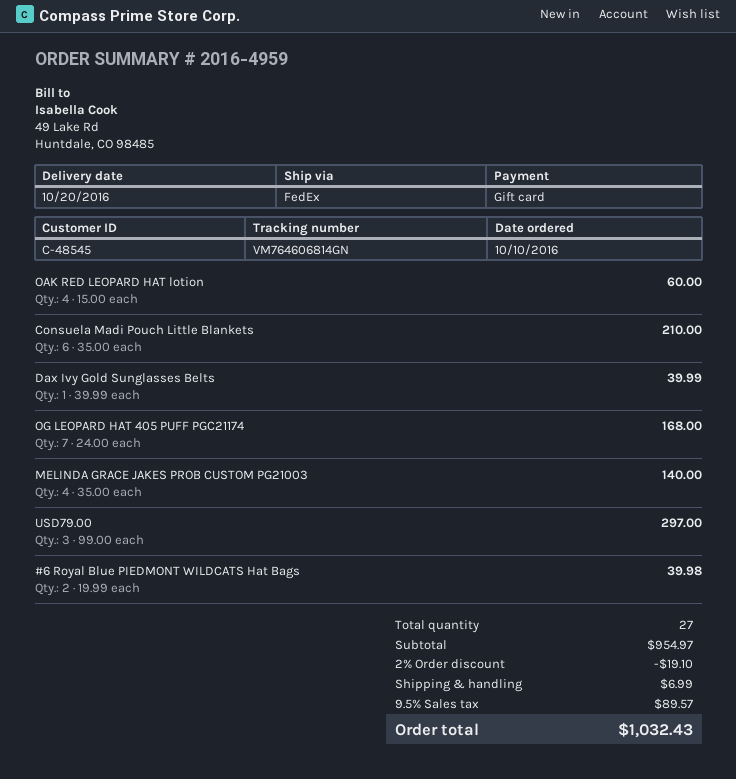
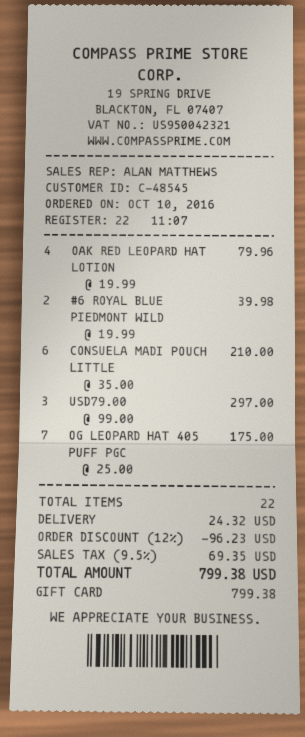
OAK RED LEOPARD HAT lotion: 4 x 15.00 = 60.00 -> 4 x 19.99 = 79.96
Dax Ivy Gold Sunglasses Belts: 1 x 39.99 = 39.99 -> none
OG LEOPARD HAT 405 PUFF PGC21174: 7 x 24.00 = 168.00 -> 7 x 25.00 = 175.00
MELINDA GRACE JAKES PROB CUSTOM PG21003: 4 x 35.00 = 140.00 -> none
total quantity: 27 -> 22
discount: 2% = 19.10 -> 12% = 96.23
shipping: 6.99 -> 24.32
tax: 9.5% = 89.57 -> 9.5% = 69.35
total: 1032.43 -> 799.38

